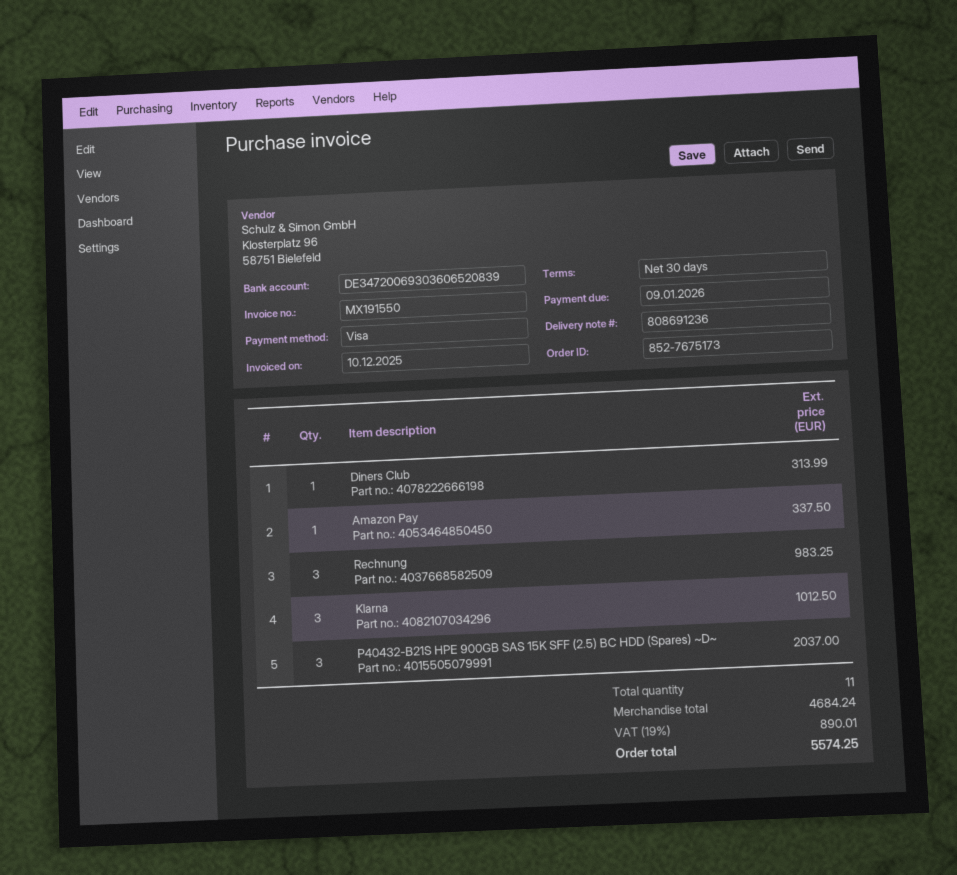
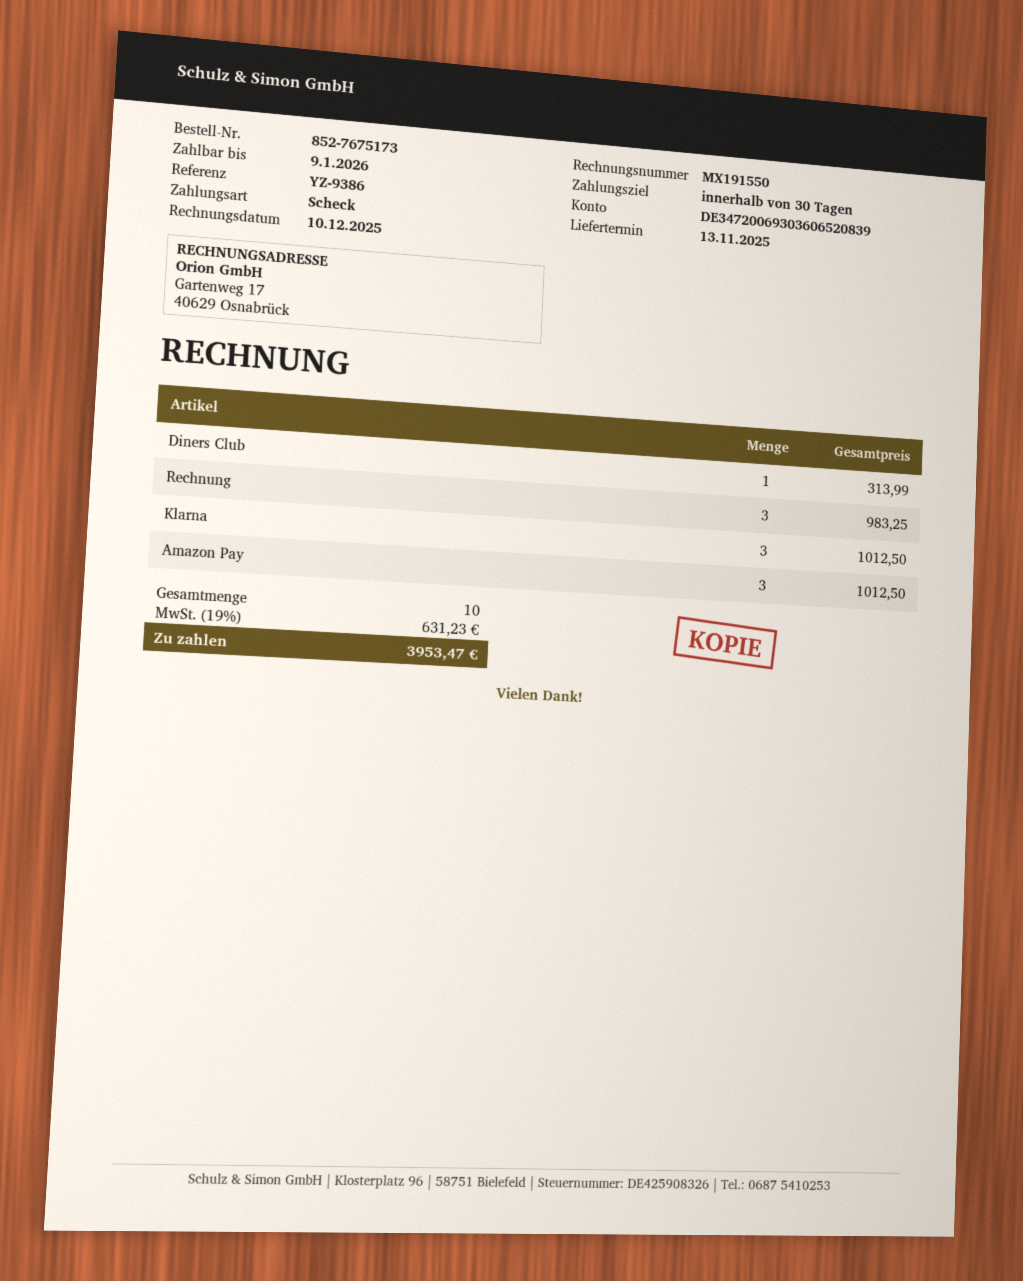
payment method: Visa -> cheque
Amazon Pay: 1 for 337.50 -> 3 for 1012.50
P40432-B21S HPE 900GB SAS 15K SFF (2.5) BC HDD (Spares) ~D~: 3 for 2037.00 -> none
total quantity: 11 -> 10
tax: 19% = 890.01 -> 19% = 631.23
total: 5574.25 -> 3953.47

